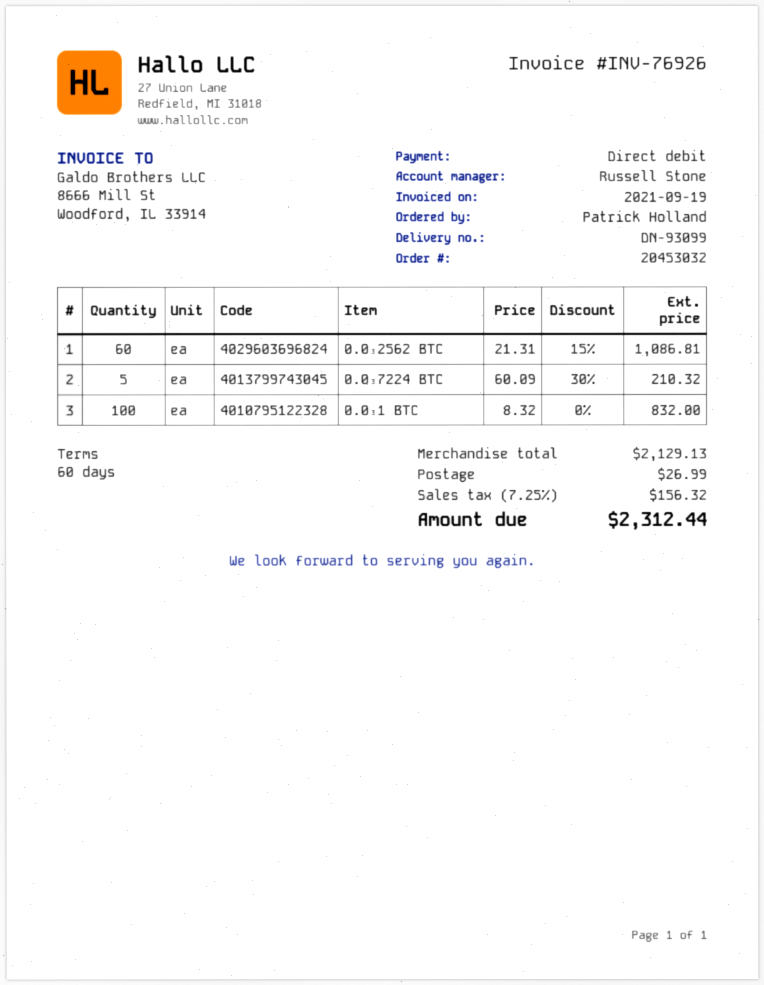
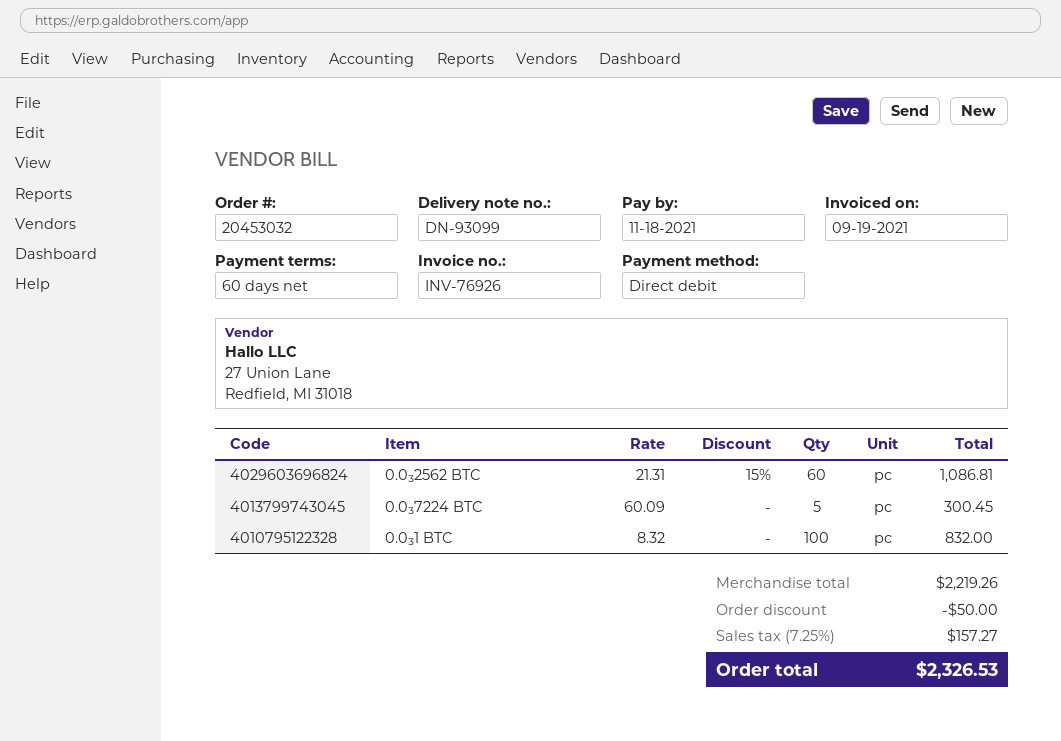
0.0₃7224 BTC: 5 x 60.09 - 30% = 210.32 -> 5 x 60.09 = 300.45
subtotal: 2129.13 -> 2219.26
discount: none -> 50.00
shipping: 26.99 -> none
tax: 7.25% = 156.32 -> 7.25% = 157.27
total: 2312.44 -> 2326.53

